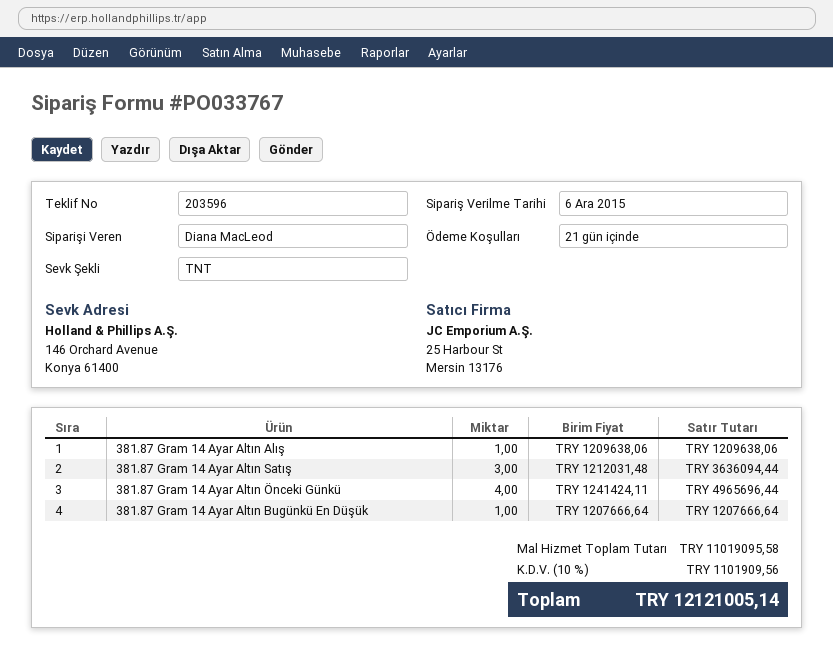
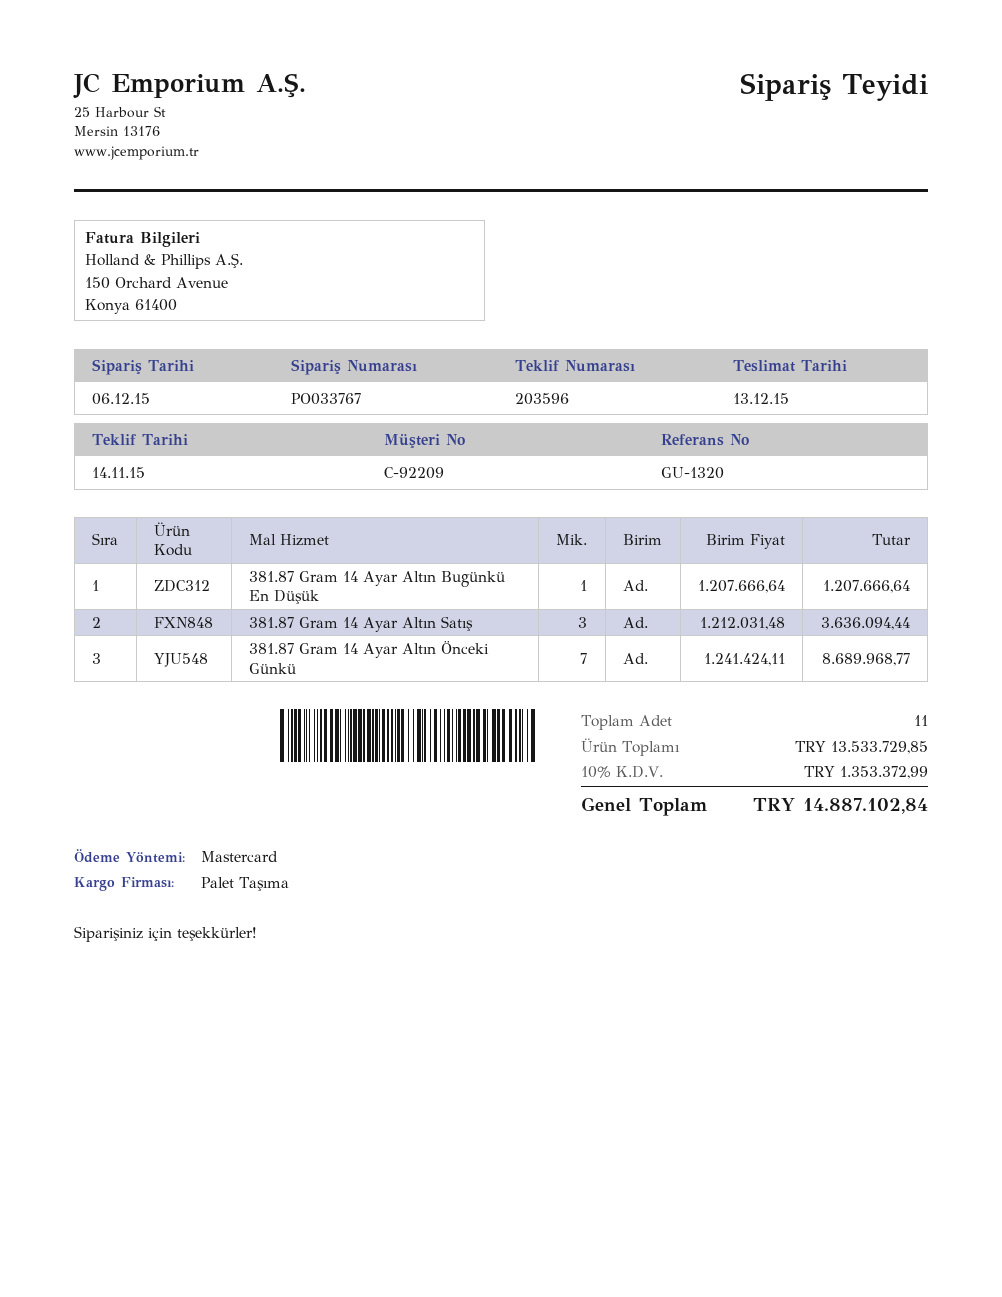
shipping method: TNT -> pallet freight
381.87 Gram 14 Ayar Altın Alış: 1 x 1209638.06 = 1209638.06 -> none
381.87 Gram 14 Ayar Altın Önceki Günkü: 4 x 1241424.11 = 4965696.44 -> 7 x 1241424.11 = 8689968.77
subtotal: 11019095.58 -> 13533729.85
tax: 10% = 1101909.56 -> 10% = 1353372.99
total: 12121005.14 -> 14887102.84

